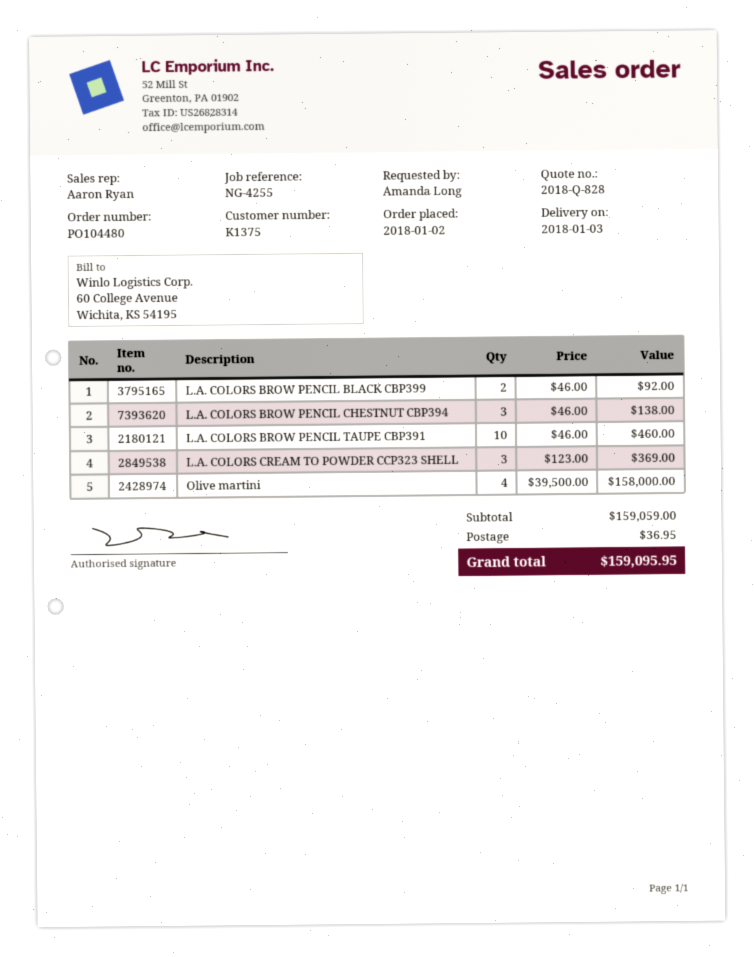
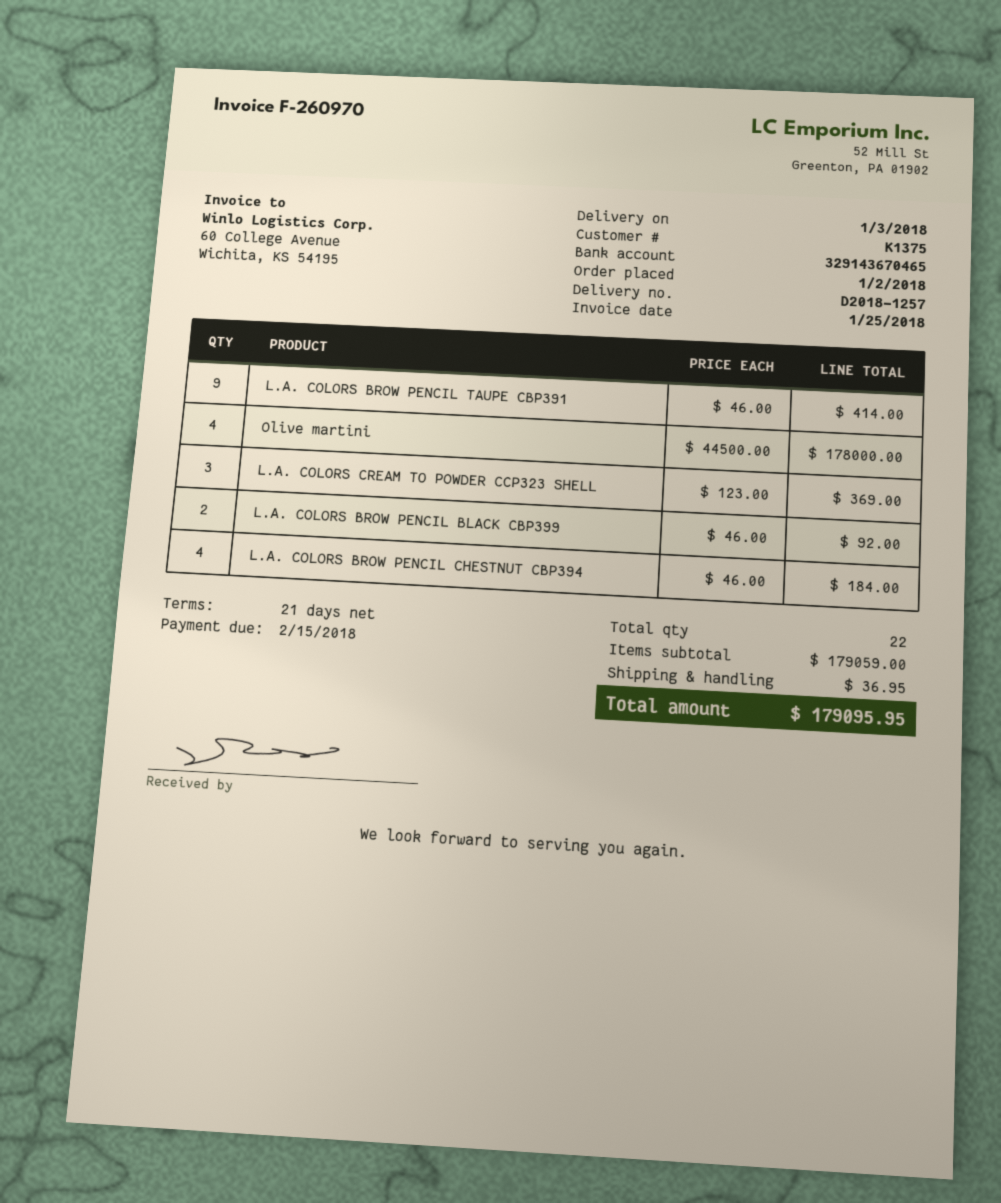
L.A. COLORS BROW PENCIL CHESTNUT CBP394: 3 x 46.00 = 138.00 -> 4 x 46.00 = 184.00
L.A. COLORS BROW PENCIL TAUPE CBP391: 10 x 46.00 = 460.00 -> 9 x 46.00 = 414.00
Olive martini: 4 x 39500.00 = 158000.00 -> 4 x 44500.00 = 178000.00
subtotal: 159059.00 -> 179059.00
total: 159095.95 -> 179095.95

